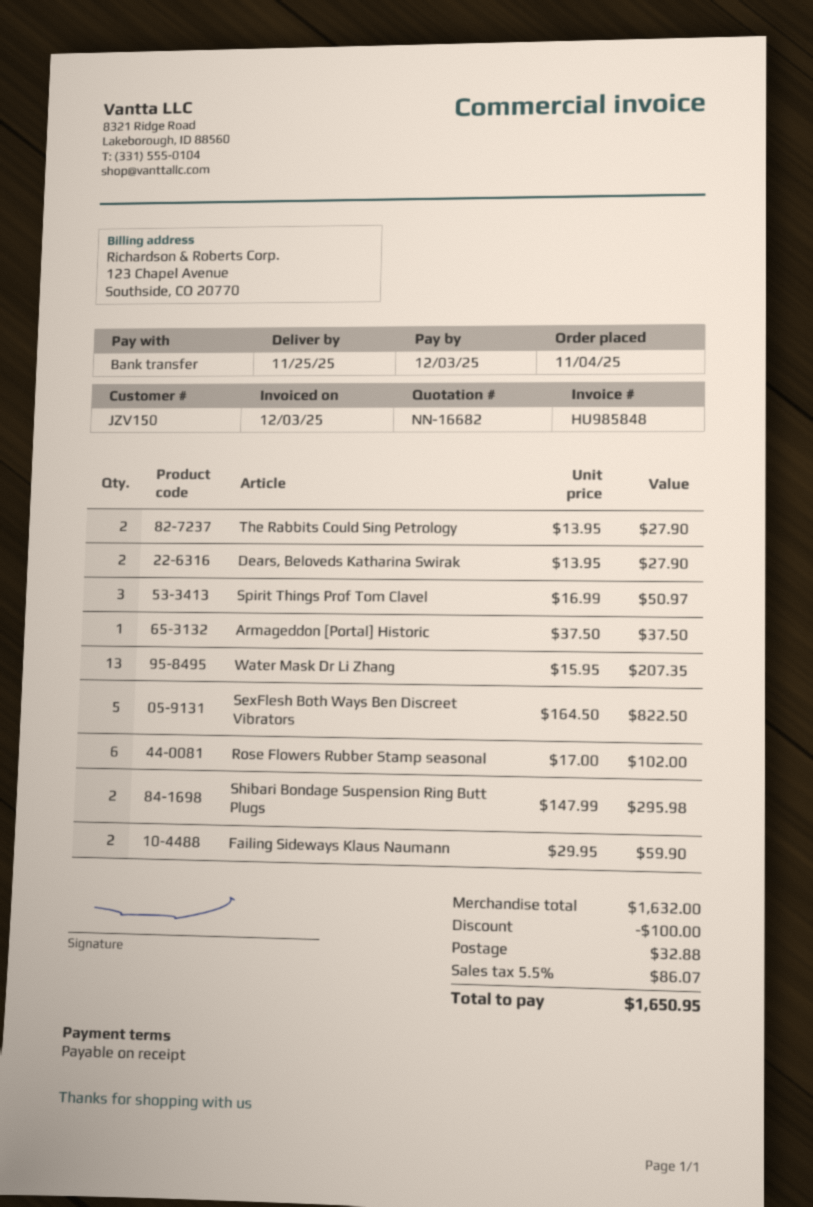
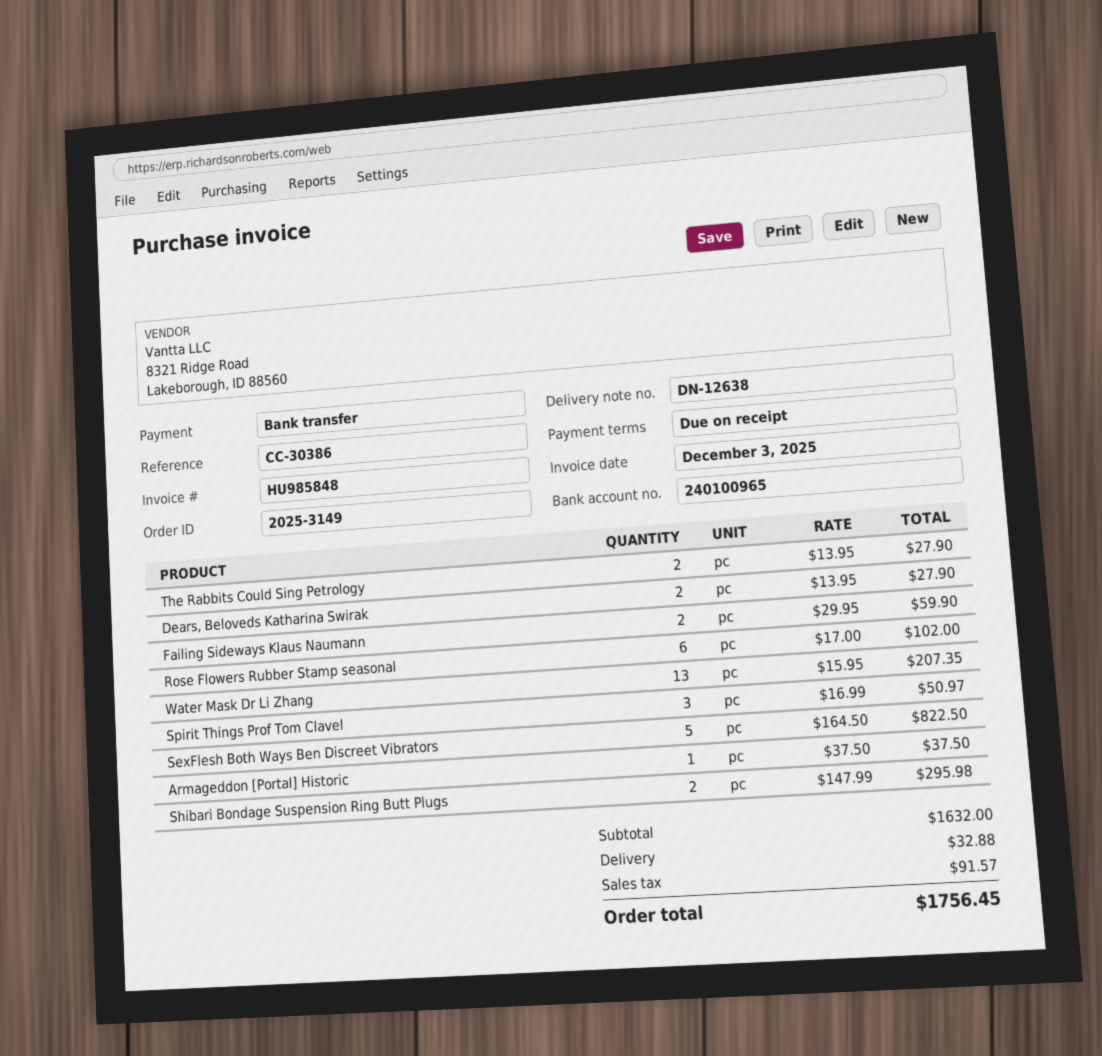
discount: 100.00 -> none
tax: 86.07 -> 91.57
total: 1650.95 -> 1756.45

